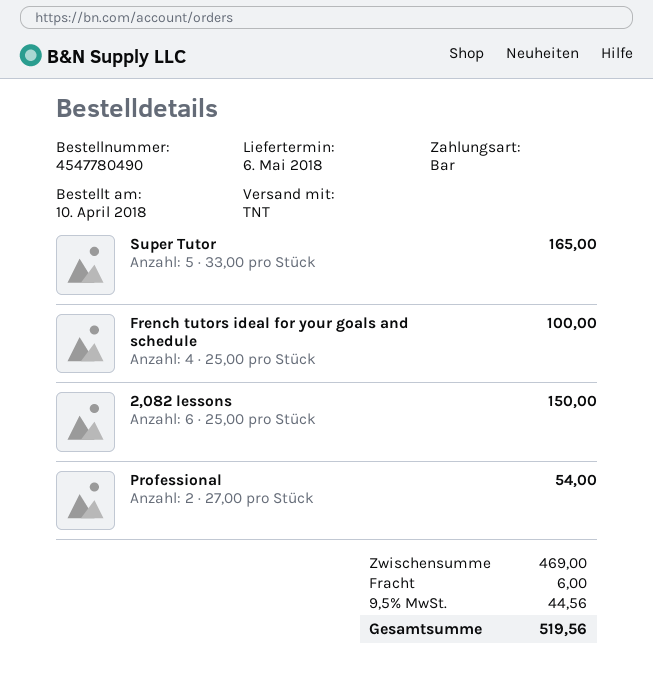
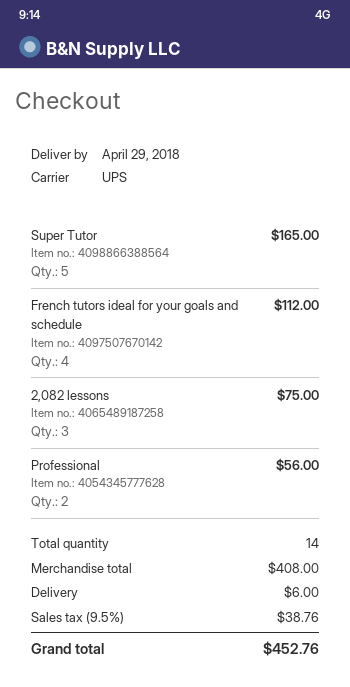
delivery date: 2018-05-06 -> 2018-04-29
shipping method: TNT -> UPS
French tutors ideal for your goals and schedule: 4 for 100.00 -> 4 for 112.00
2,082 lessons: 6 for 150.00 -> 3 for 75.00
Professional: 2 for 54.00 -> 2 for 56.00
subtotal: 469.00 -> 408.00
tax: 9.5% = 44.56 -> 9.5% = 38.76
total: 519.56 -> 452.76

